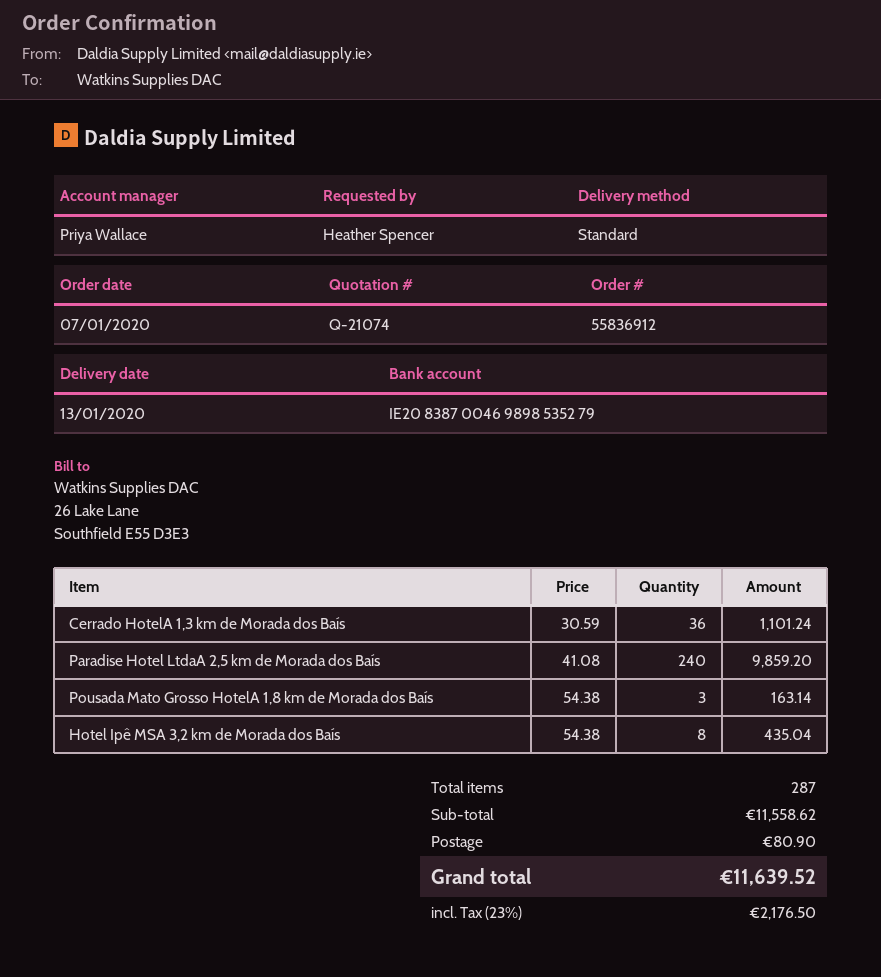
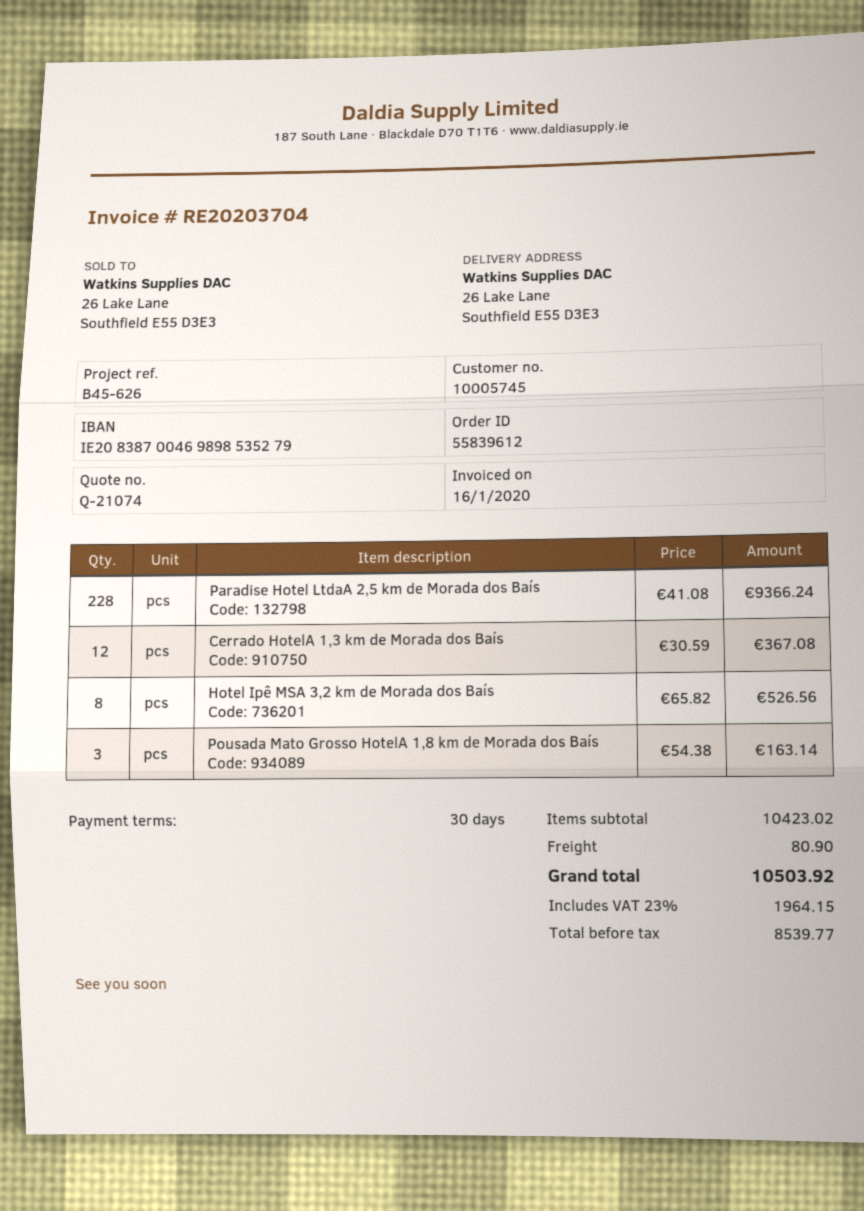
order number: 55836912 -> 55839612
Cerrado HotelA 1,3 km de Morada dos Baís: 36 x 30.59 = 1101.24 -> 12 x 30.59 = 367.08
Paradise Hotel LtdaA 2,5 km de Morada dos Baís: 240 x 41.08 = 9859.20 -> 228 x 41.08 = 9366.24
Hotel Ipê MSA 3,2 km de Morada dos Baís: 8 x 54.38 = 435.04 -> 8 x 65.82 = 526.56
subtotal: 11558.62 -> 10423.02
tax: 23% = 2176.50 -> 23% = 1964.15
total: 11639.52 -> 10503.92

